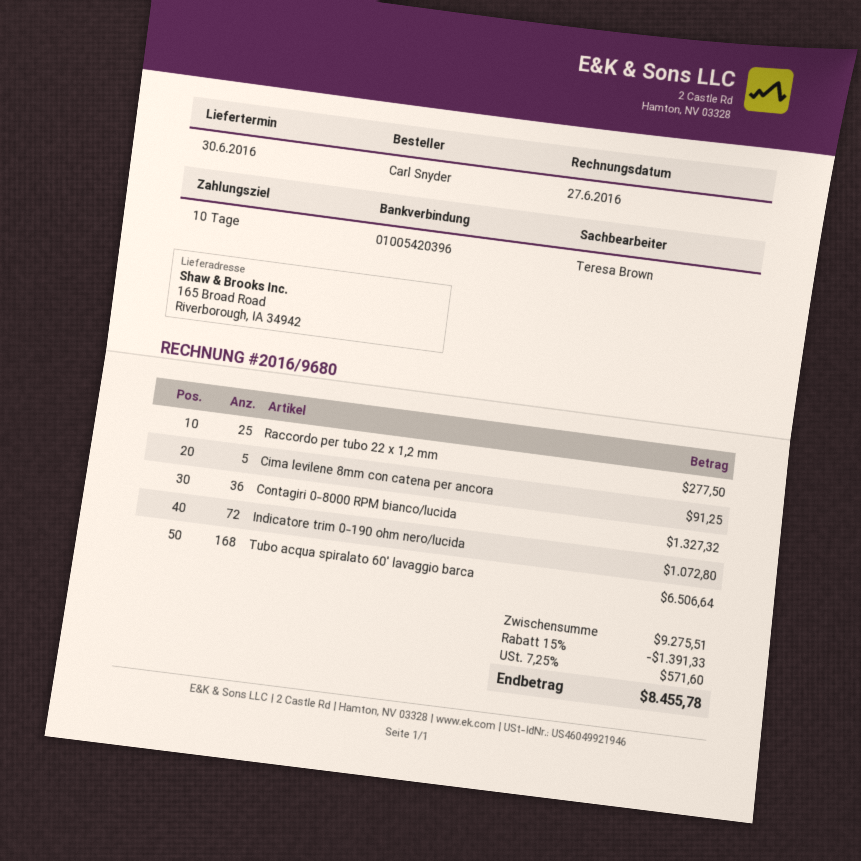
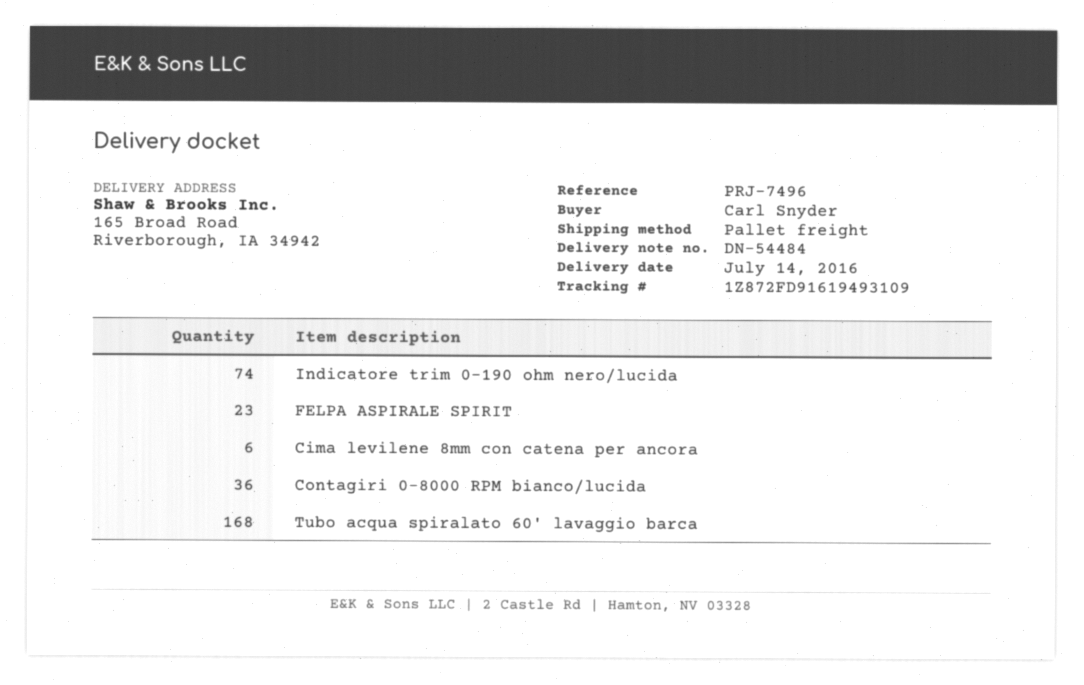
delivery date: 2016-06-30 -> 2016-07-14
Raccordo per tubo 22 x 1,2 mm: 25 -> none
Cima levilene 8mm con catena per ancora: 5 -> 6
Indicatore trim 0-190 ohm nero/lucida: 72 -> 74
FELPA ASPIRALE SPIRIT: none -> 23

